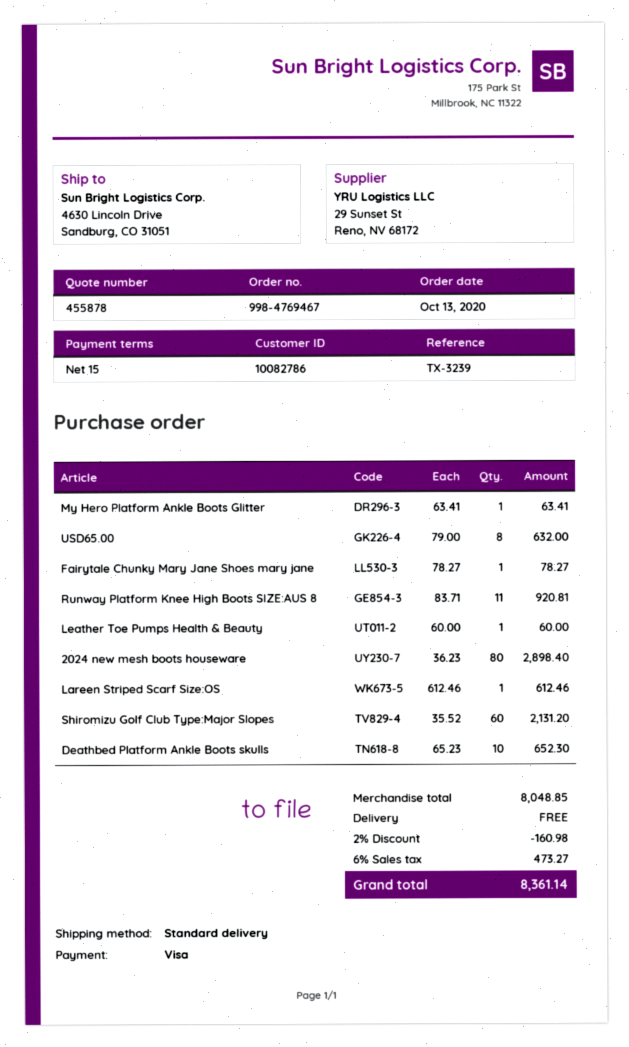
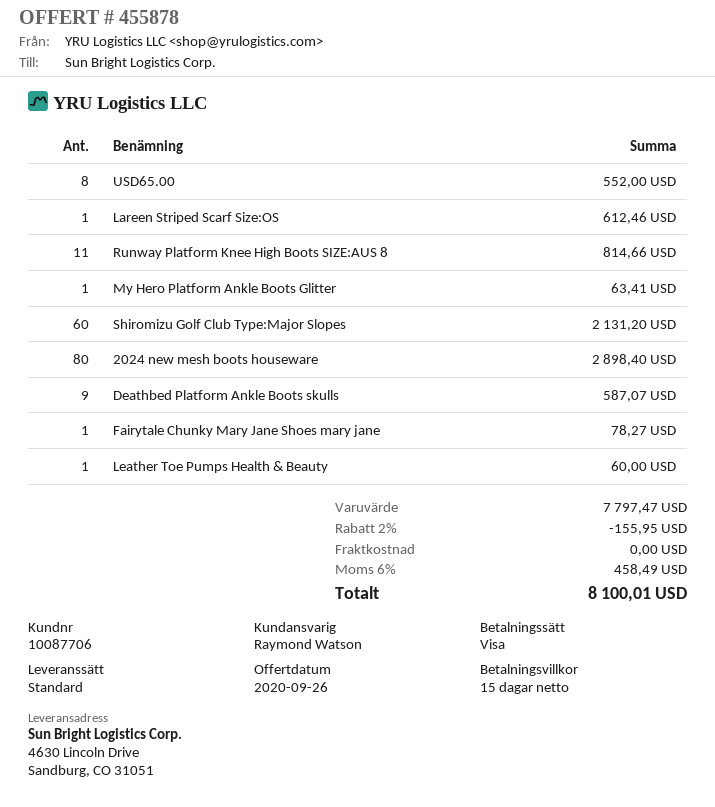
customer number: 10082786 -> 10087706
USD65.00: 8 for 632.00 -> 8 for 552.00
Runway Platform Knee High Boots SIZE:AUS 8: 11 for 920.81 -> 11 for 814.66
Deathbed Platform Ankle Boots skulls: 10 for 652.30 -> 9 for 587.07
subtotal: 8048.85 -> 7797.47
discount: 2% = 160.98 -> 2% = 155.95
tax: 6% = 473.27 -> 6% = 458.49
total: 8361.14 -> 8100.01

